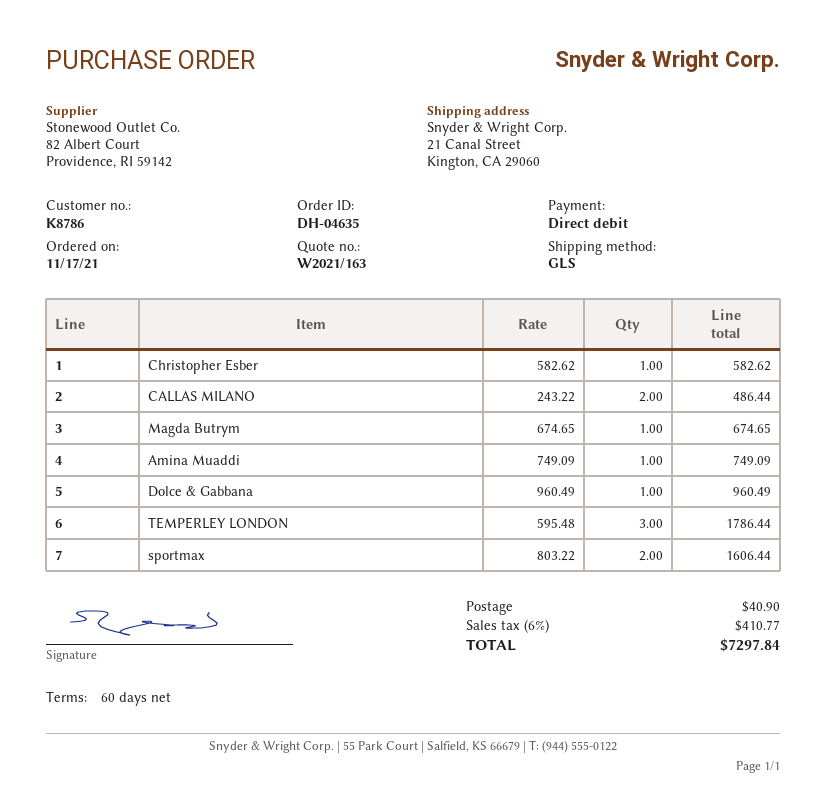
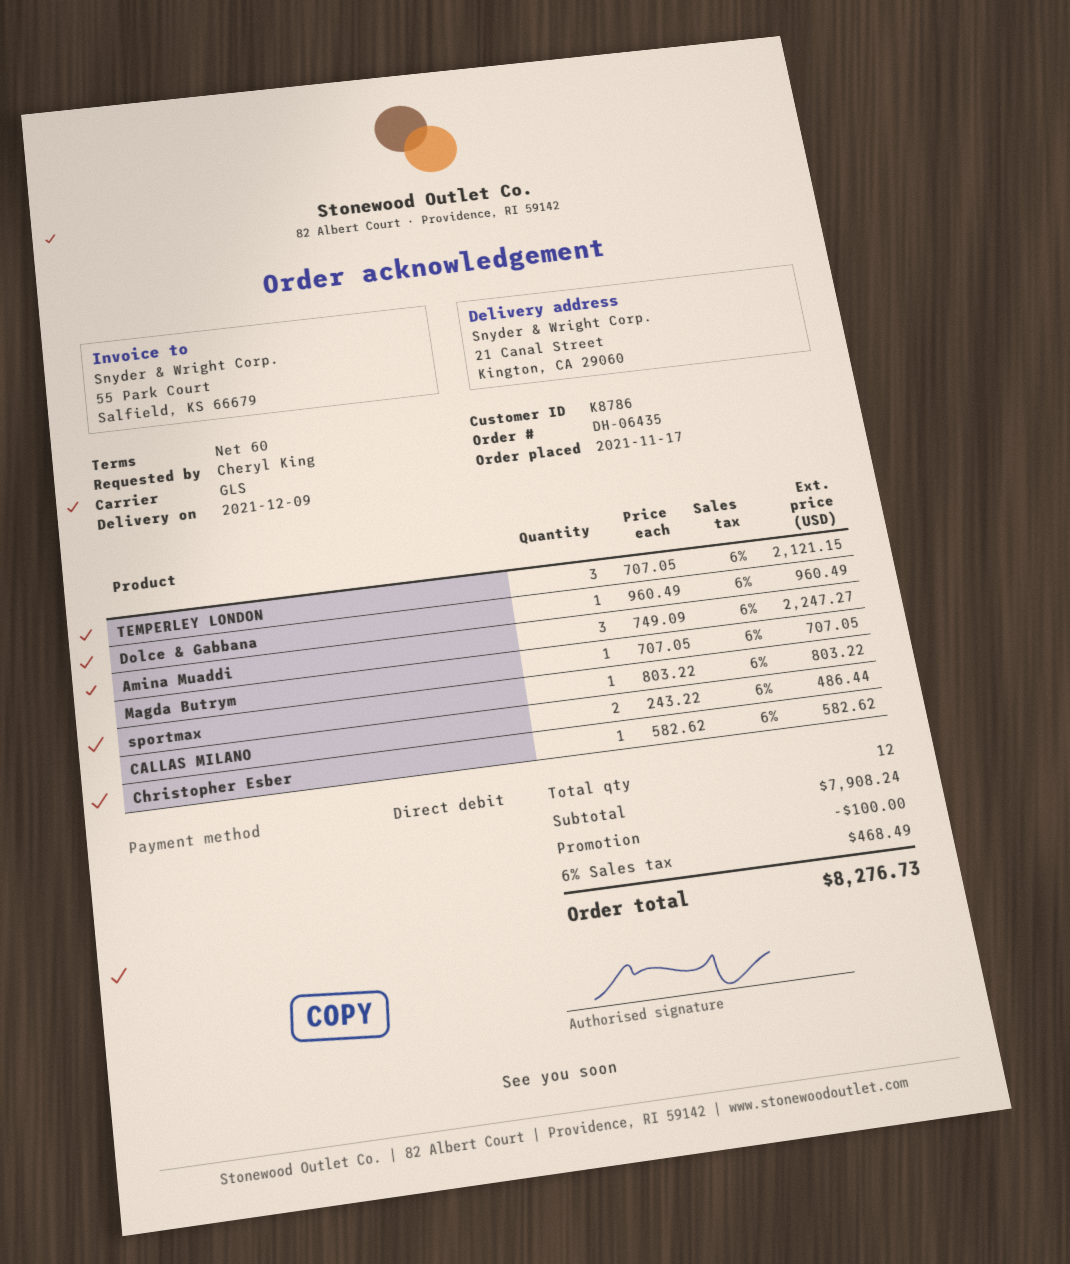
order number: DH-04635 -> DH-06435
Magda Butrym: 1 x 674.65 = 674.65 -> 1 x 707.05 = 707.05
Amina Muaddi: 1 x 749.09 = 749.09 -> 3 x 749.09 = 2247.27
TEMPERLEY LONDON: 3 x 595.48 = 1786.44 -> 3 x 707.05 = 2121.15
sportmax: 2 x 803.22 = 1606.44 -> 1 x 803.22 = 803.22
discount: none -> 100.00
shipping: 40.90 -> none
tax: 6% = 410.77 -> 6% = 468.49
total: 7297.84 -> 8276.73

